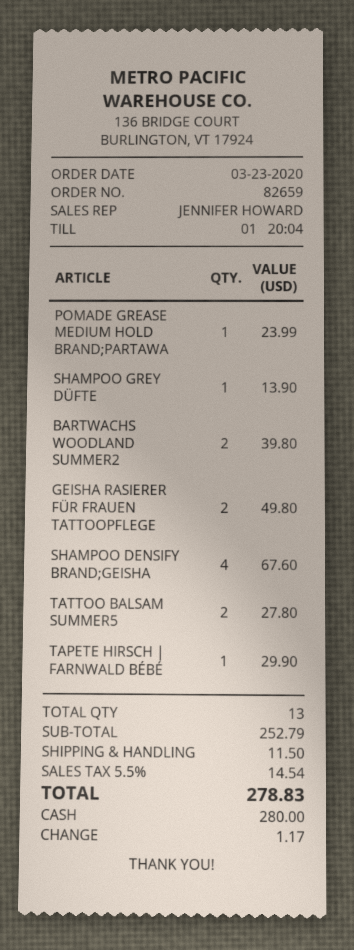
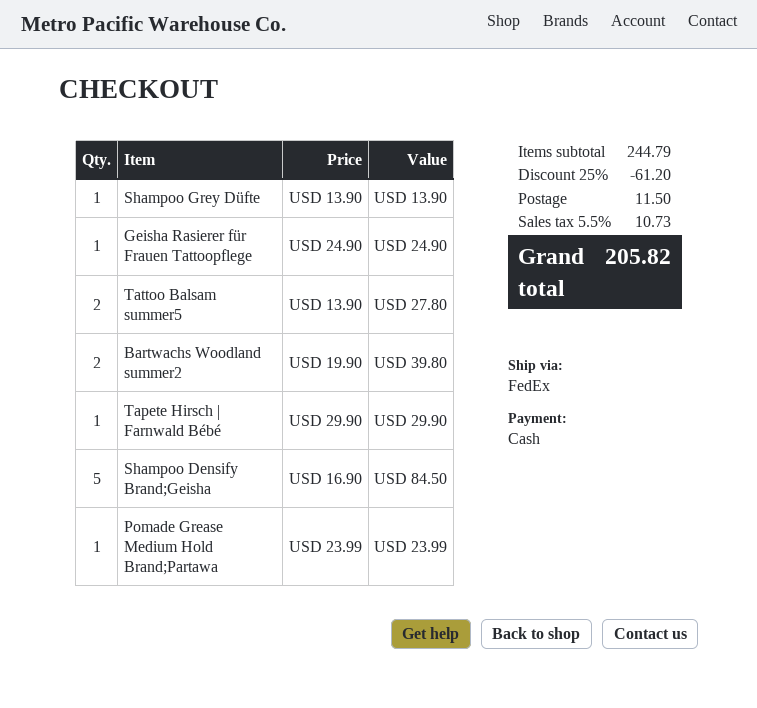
GEISHA RASIERER FÜR FRAUEN TATTOOPFLEGE: 2 for 49.80 -> 1 for 24.90
SHAMPOO DENSIFY BRAND;GEISHA: 4 for 67.60 -> 5 for 84.50
subtotal: 252.79 -> 244.79
discount: none -> 25% = 61.20
tax: 5.5% = 14.54 -> 5.5% = 10.73
total: 278.83 -> 205.82

